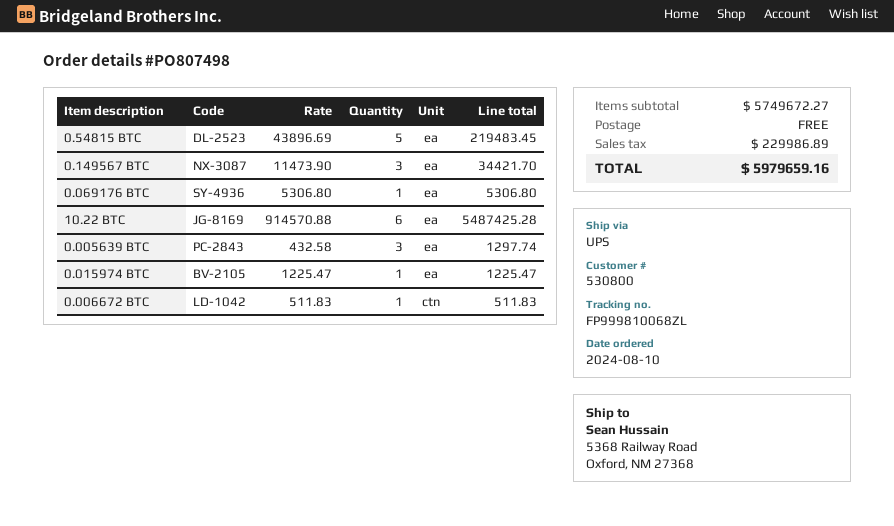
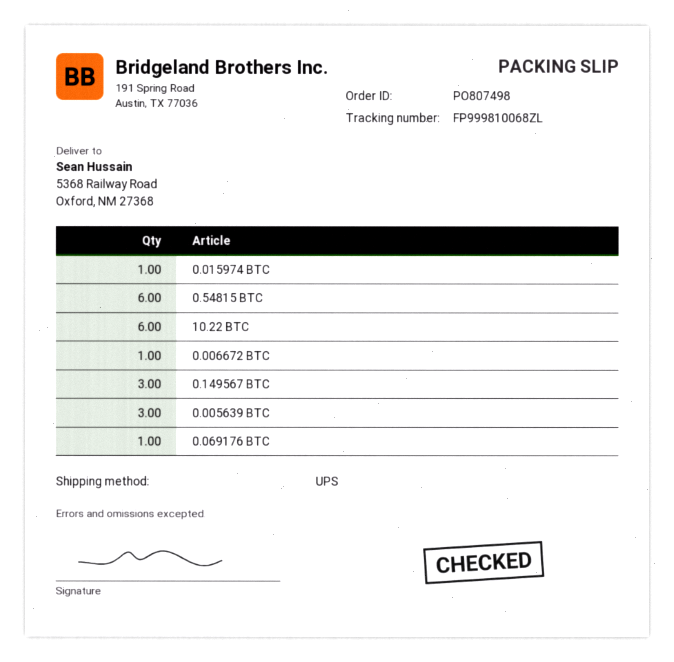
0.54815 BTC: 5 -> 6

